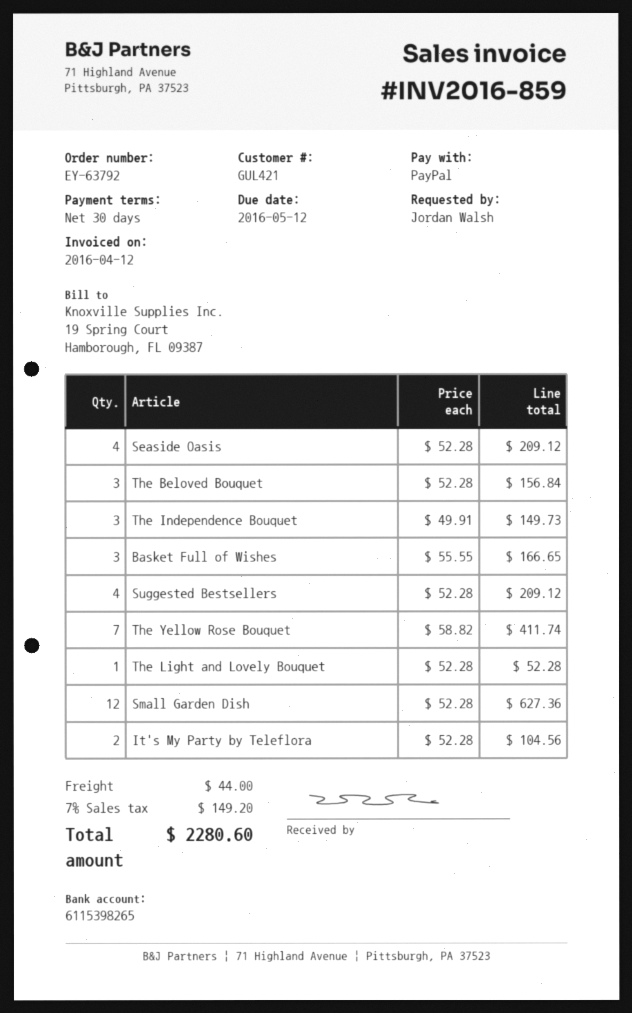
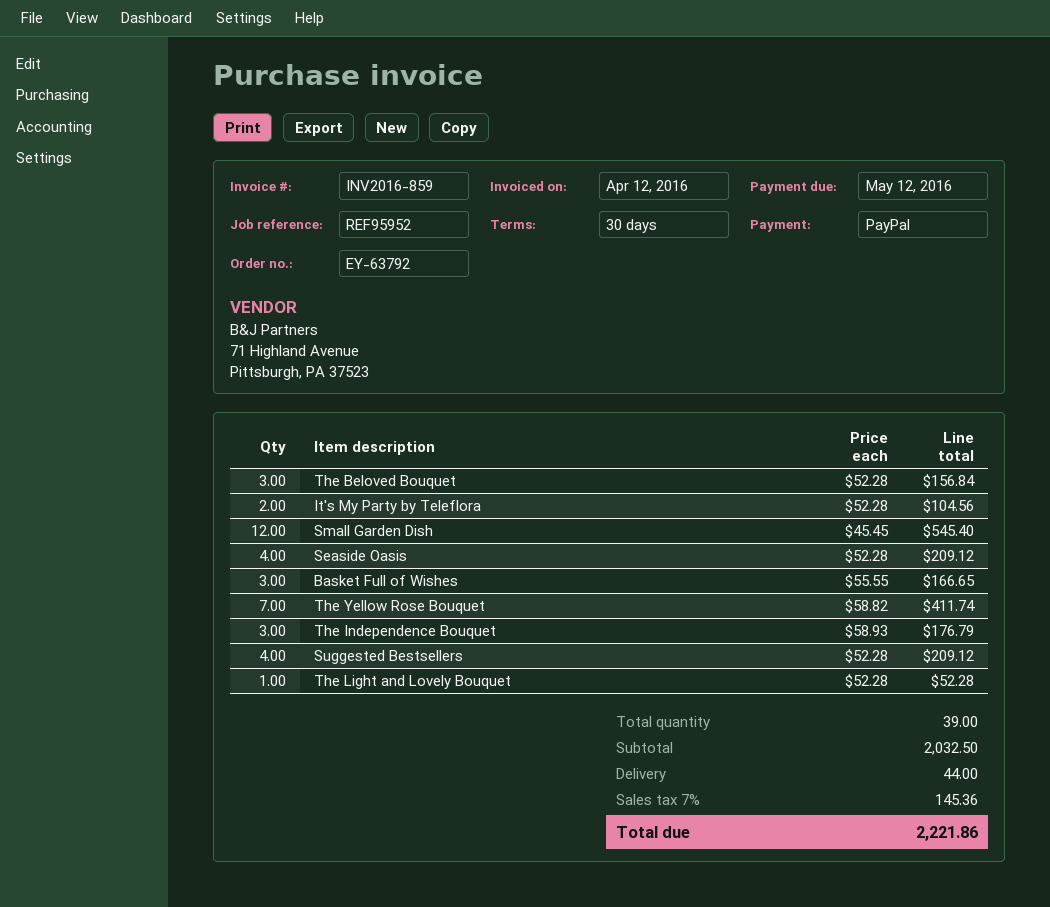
The Independence Bouquet: 3 x 49.91 = 149.73 -> 3 x 58.93 = 176.79
Small Garden Dish: 12 x 52.28 = 627.36 -> 12 x 45.45 = 545.40
tax: 7% = 149.20 -> 7% = 145.36
total: 2280.60 -> 2221.86

